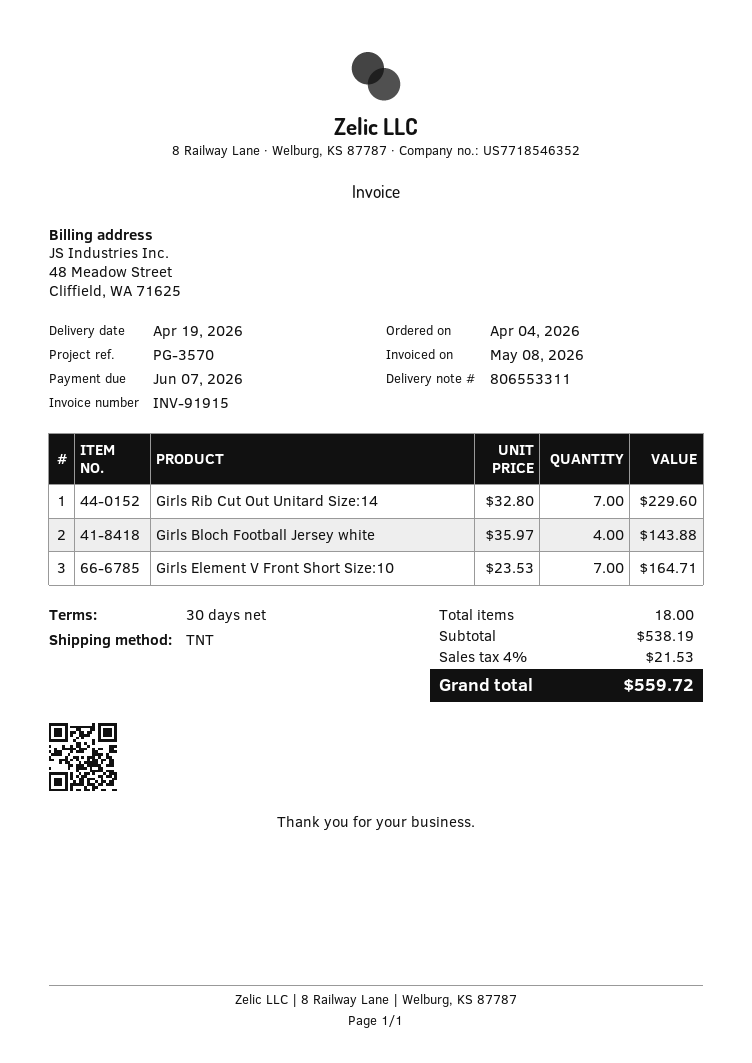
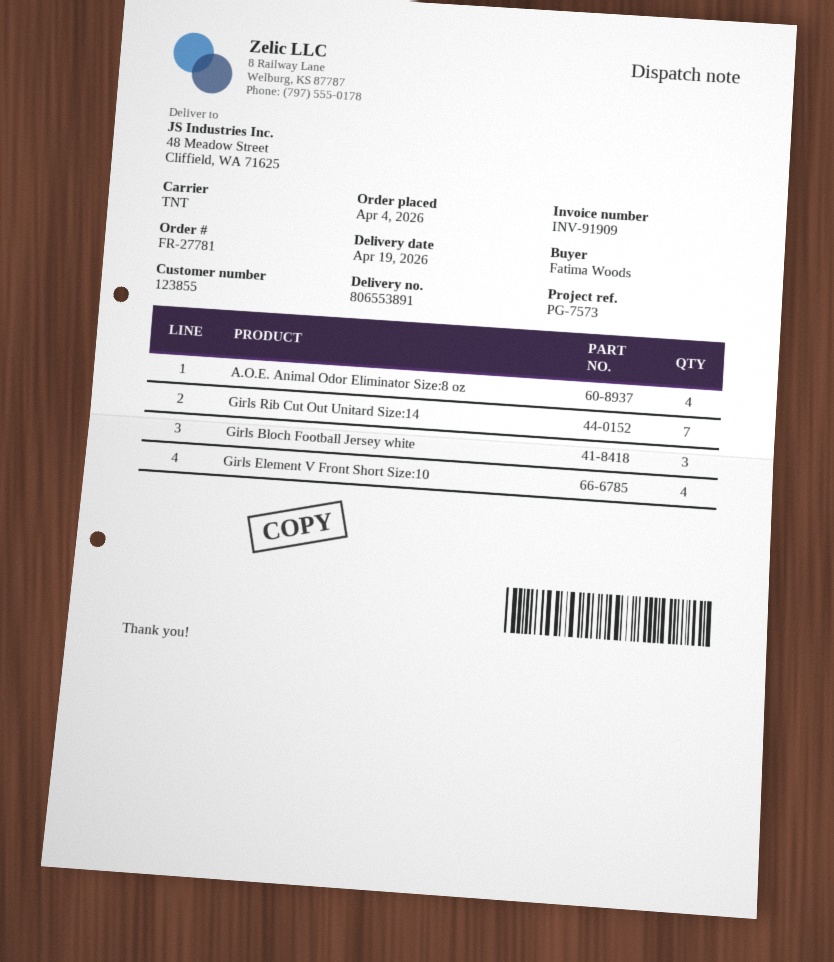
delivery note number: 806553311 -> 806553891
invoice number: INV-91915 -> INV-91909
reference: PG-3570 -> PG-7573
Girls Bloch Football Jersey white: 4 -> 3
Girls Element V Front Short Size:10: 7 -> 4
A.O.E. Animal Odor Eliminator Size:8 oz: none -> 4

